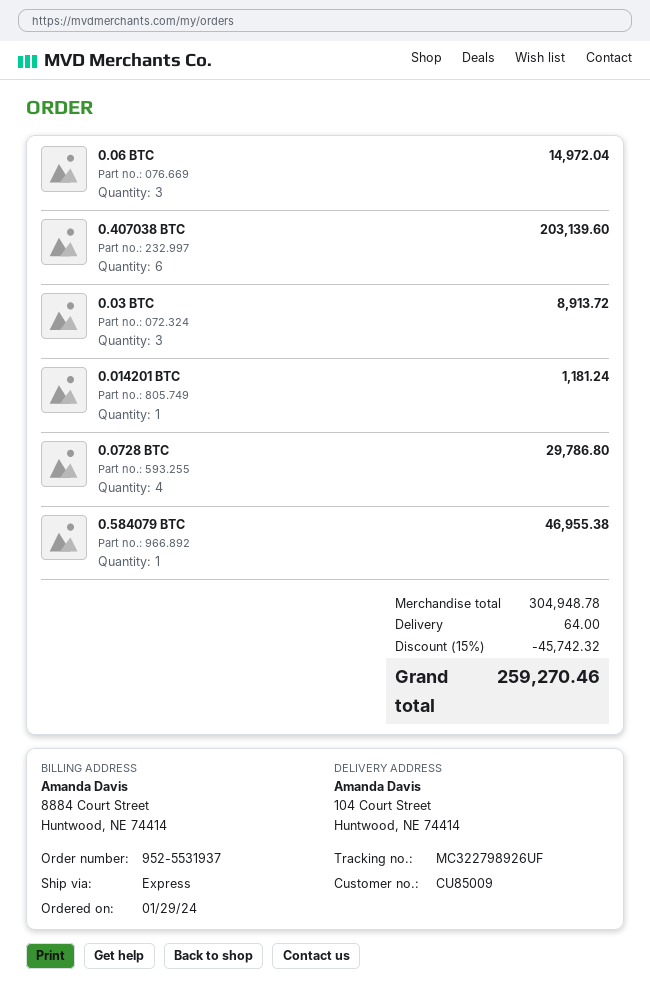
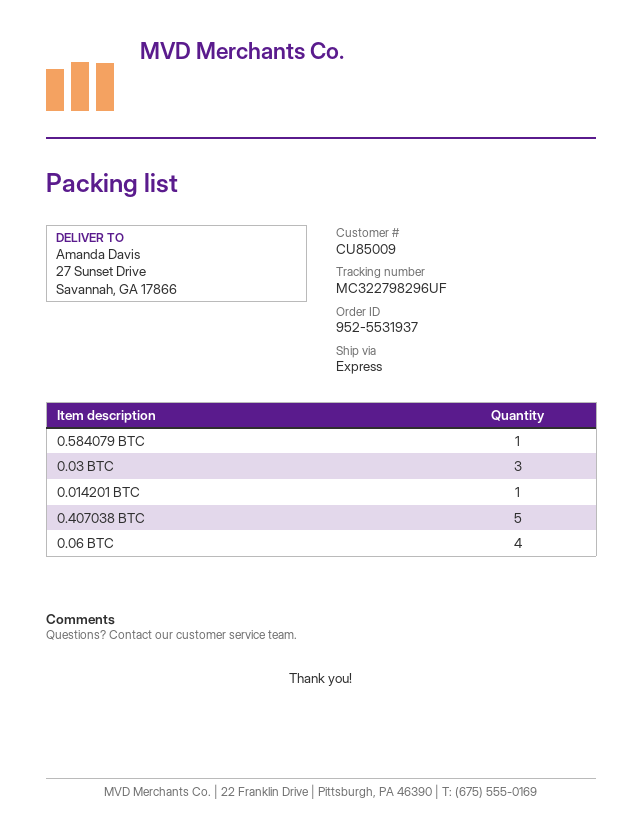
tracking number: MC322798926UF -> MC322798296UF
ship to: 104 Court Street, Huntwood, NE 74414 -> 27 Sunset Drive, Savannah, GA 17866
0.06 BTC: 3 -> 4
0.407038 BTC: 6 -> 5
0.0728 BTC: 4 -> none

